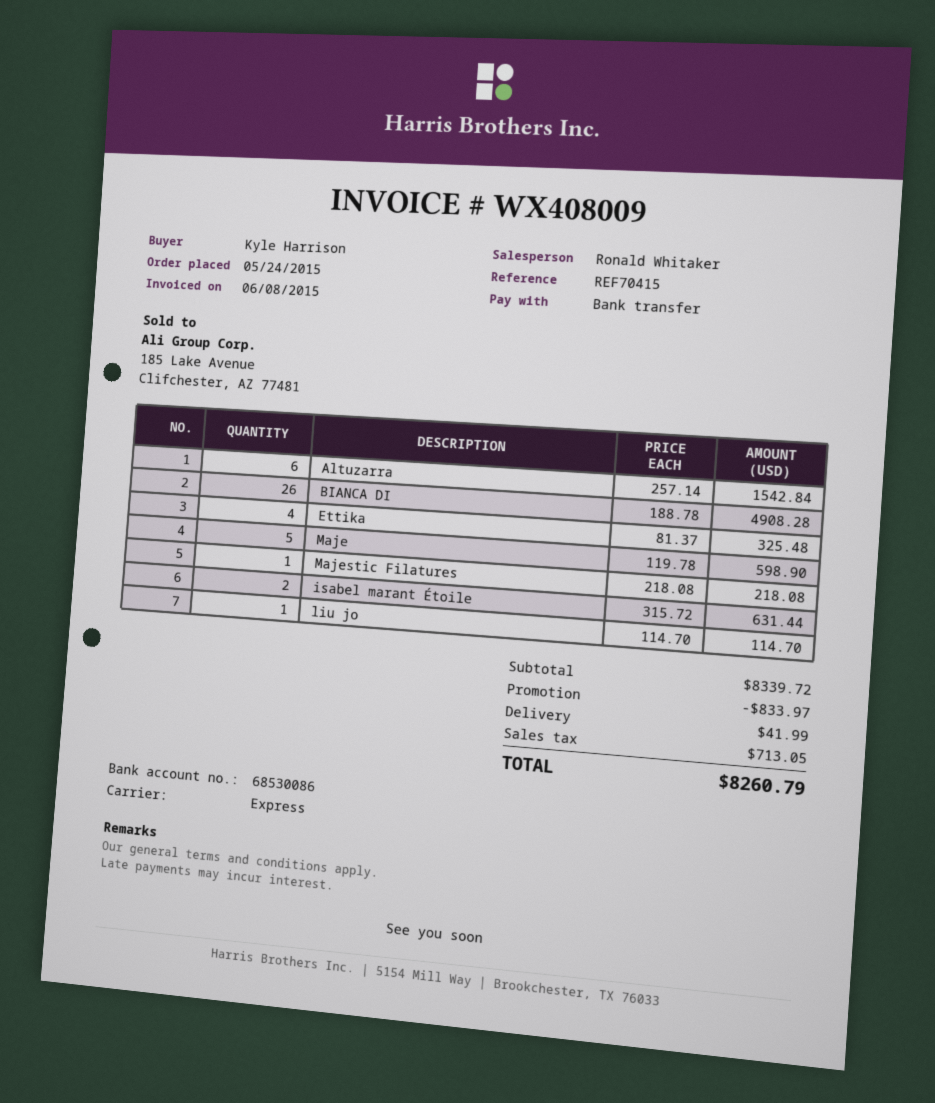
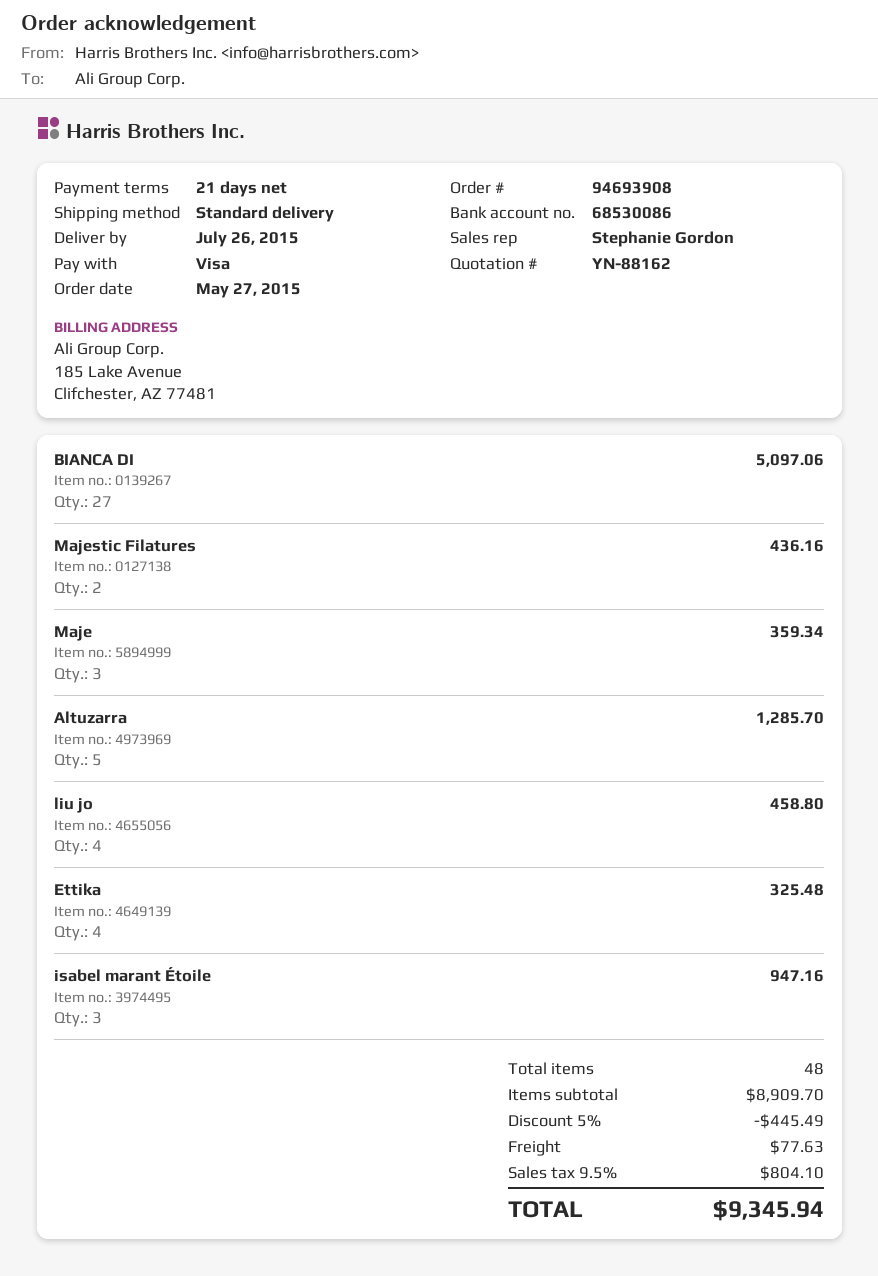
order date: 2015-05-24 -> 2015-05-27
sales rep: Ronald Whitaker -> Stephanie Gordon
payment method: bank transfer -> Visa
shipping method: express -> standard
Altuzarra: 6 for 1542.84 -> 5 for 1285.70
BIANCA DI: 26 for 4908.28 -> 27 for 5097.06
Maje: 5 for 598.90 -> 3 for 359.34
Majestic Filatures: 1 for 218.08 -> 2 for 436.16
isabel marant Étoile: 2 for 631.44 -> 3 for 947.16
liu jo: 1 for 114.70 -> 4 for 458.80
subtotal: 8339.72 -> 8909.70
discount: 833.97 -> 445.49
shipping: 41.99 -> 77.63
tax: 713.05 -> 804.10
total: 8260.79 -> 9345.94

